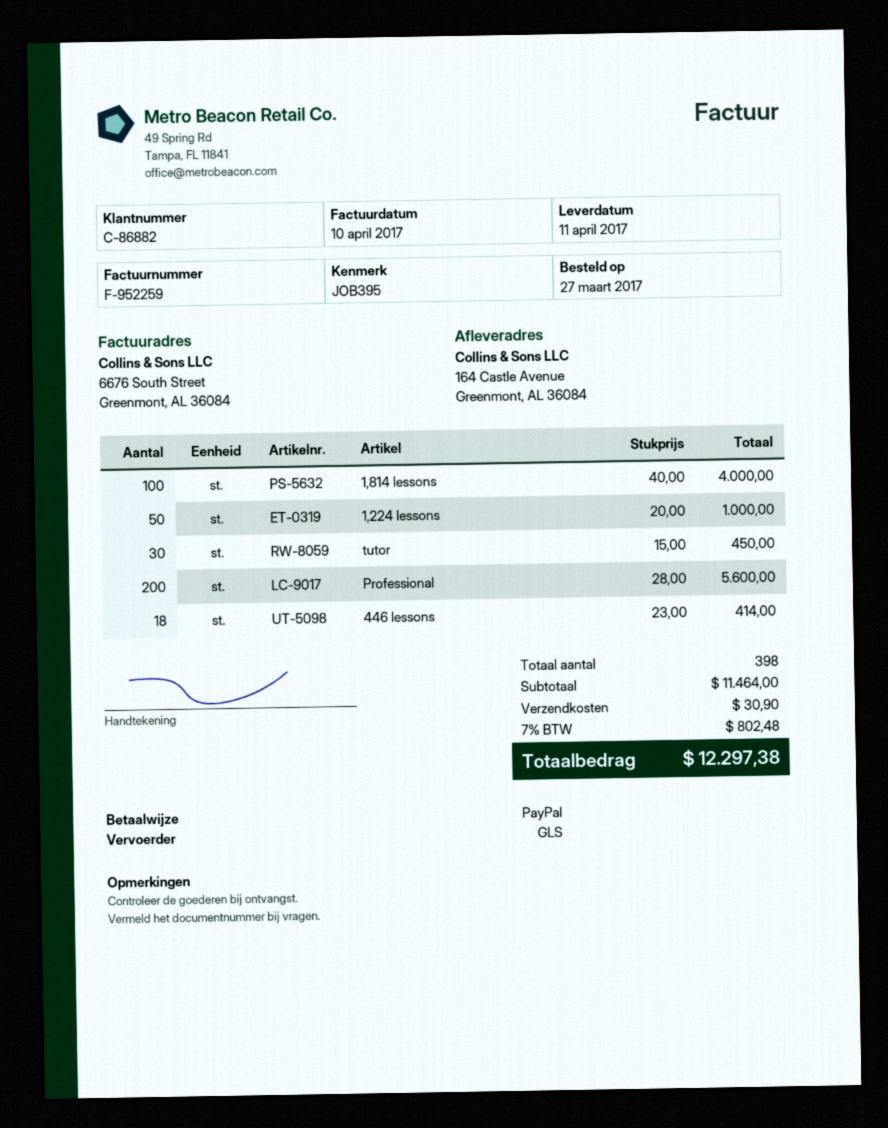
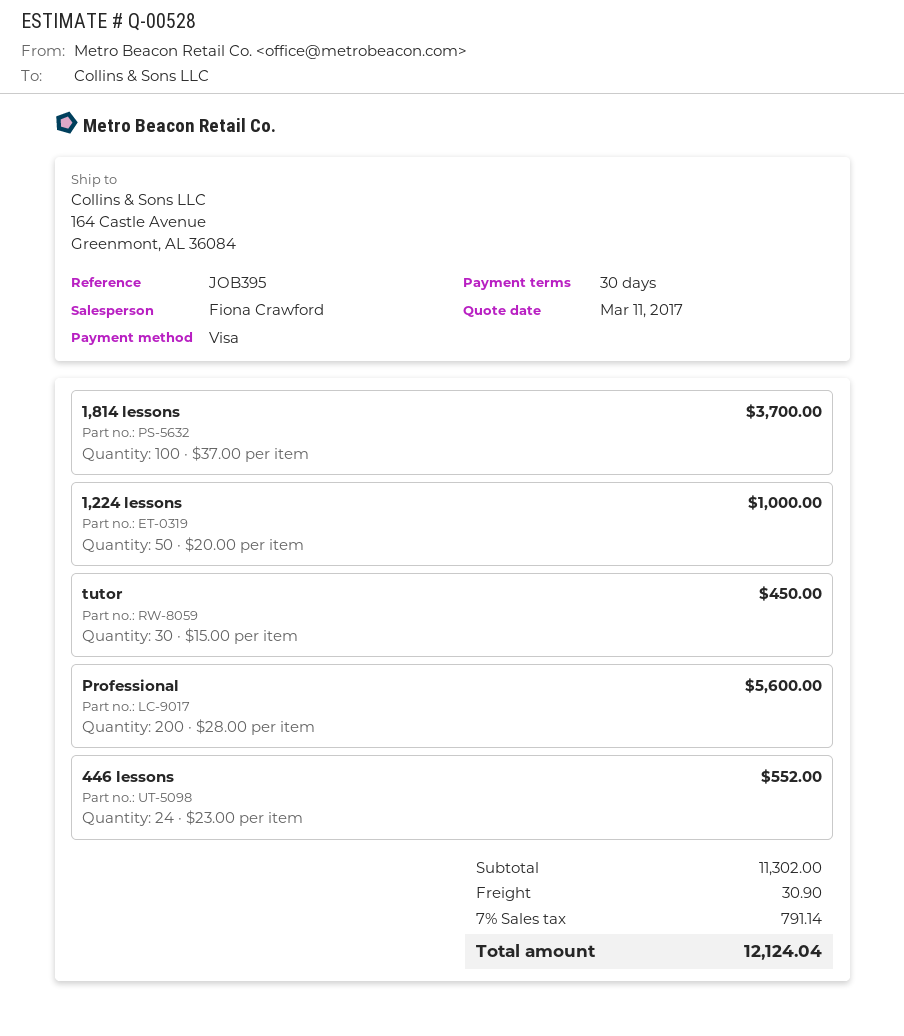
payment method: PayPal -> Visa
1,814 lessons: 100 x 40.00 = 4000.00 -> 100 x 37.00 = 3700.00
446 lessons: 18 x 23.00 = 414.00 -> 24 x 23.00 = 552.00
subtotal: 11464.00 -> 11302.00
tax: 7% = 802.48 -> 7% = 791.14
total: 12297.38 -> 12124.04

